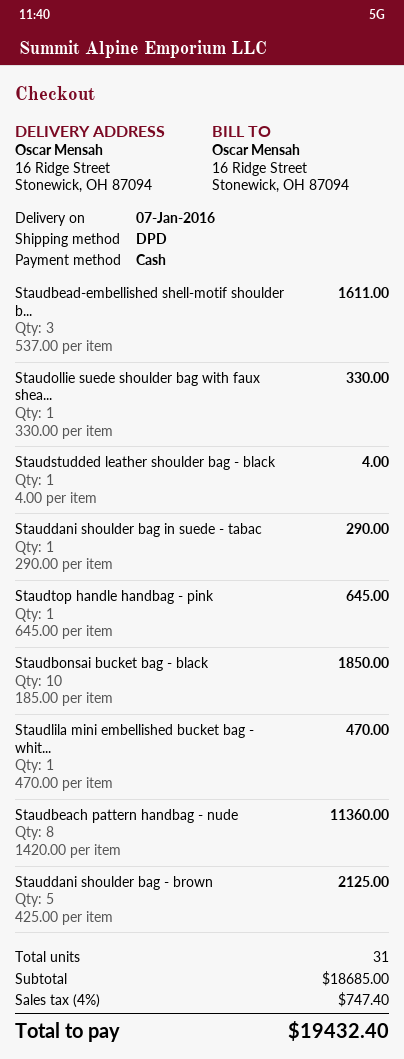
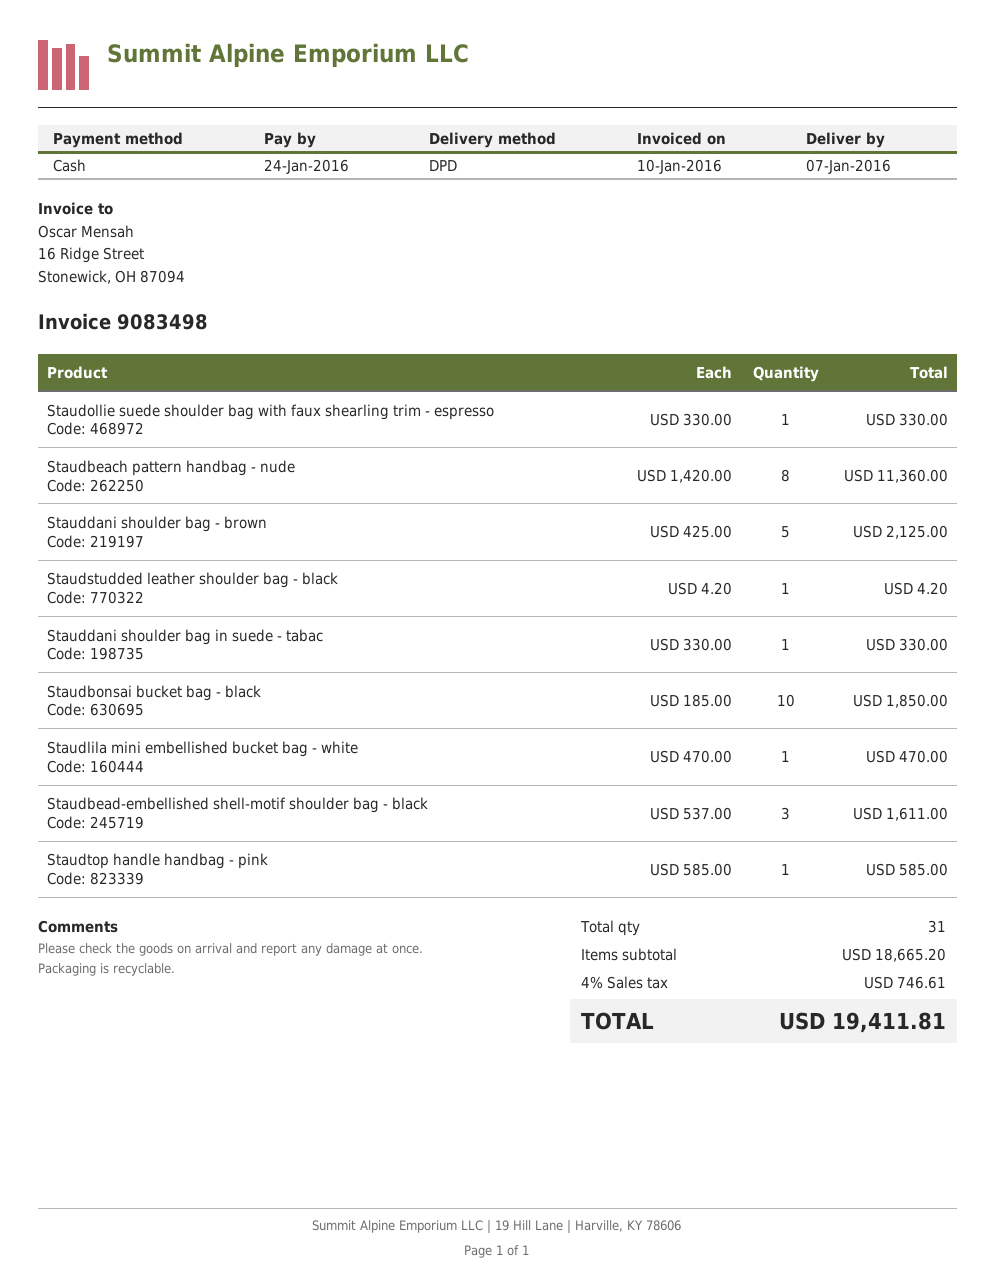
Staudstudded leather shoulder bag - black: 1 x 4.00 = 4.00 -> 1 x 4.20 = 4.20
Stauddani shoulder bag in suede - tabac: 1 x 290.00 = 290.00 -> 1 x 330.00 = 330.00
Staudtop handle handbag - pink: 1 x 645.00 = 645.00 -> 1 x 585.00 = 585.00
subtotal: 18685.00 -> 18665.20
tax: 4% = 747.40 -> 4% = 746.61
total: 19432.40 -> 19411.81

